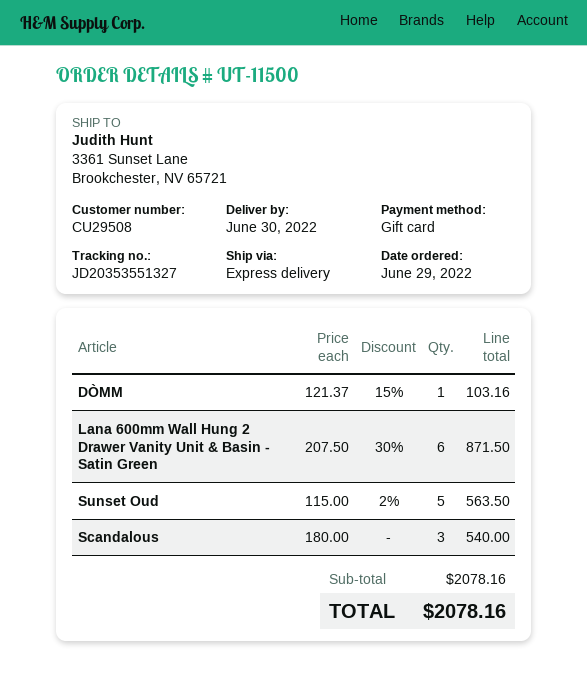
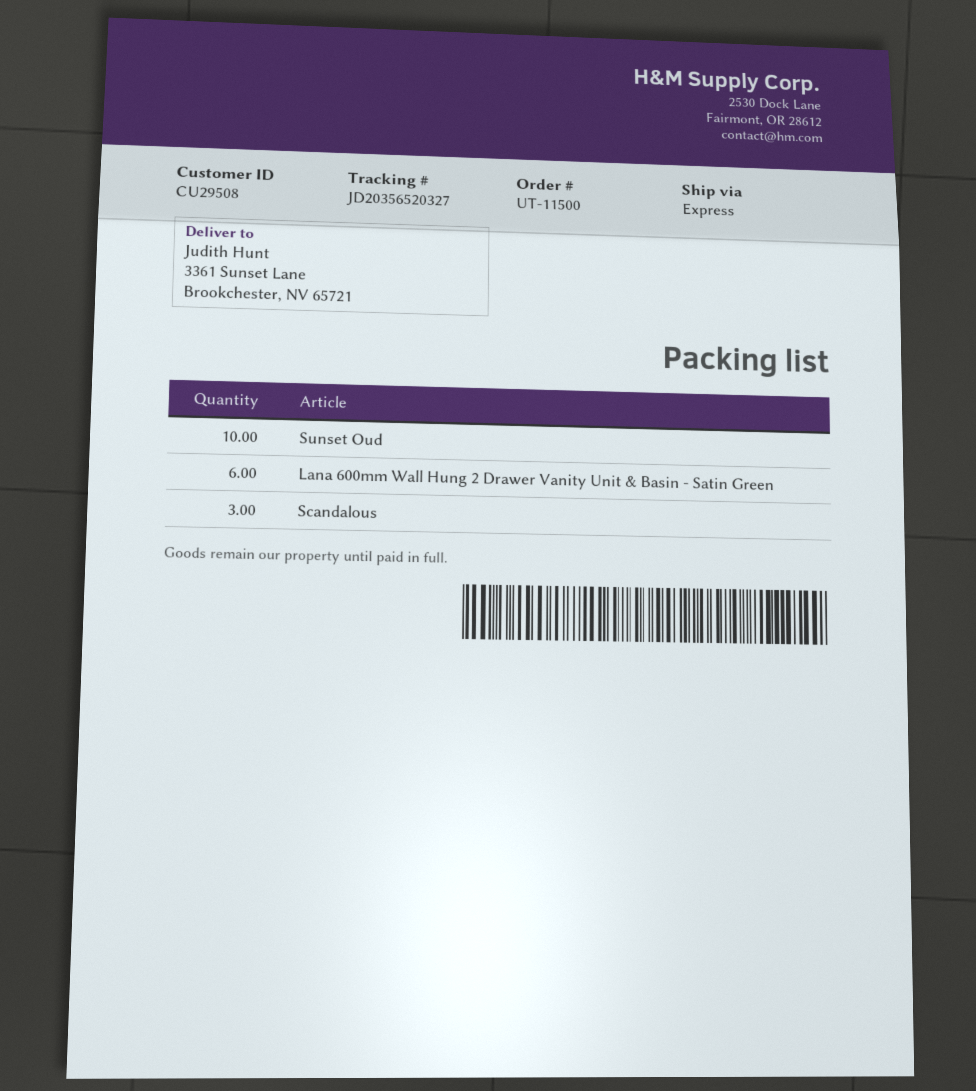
tracking number: JD20353551327 -> JD20356520327
DÒMM: 1 -> none
Sunset Oud: 5 -> 10

